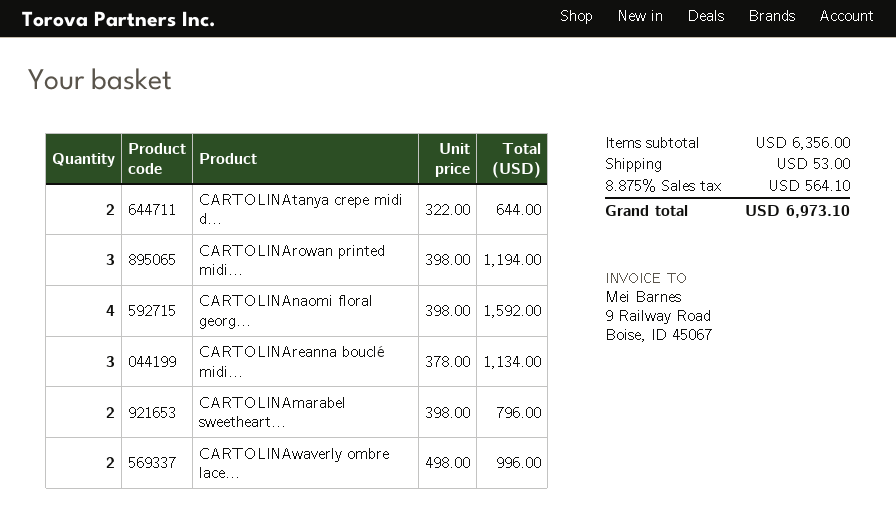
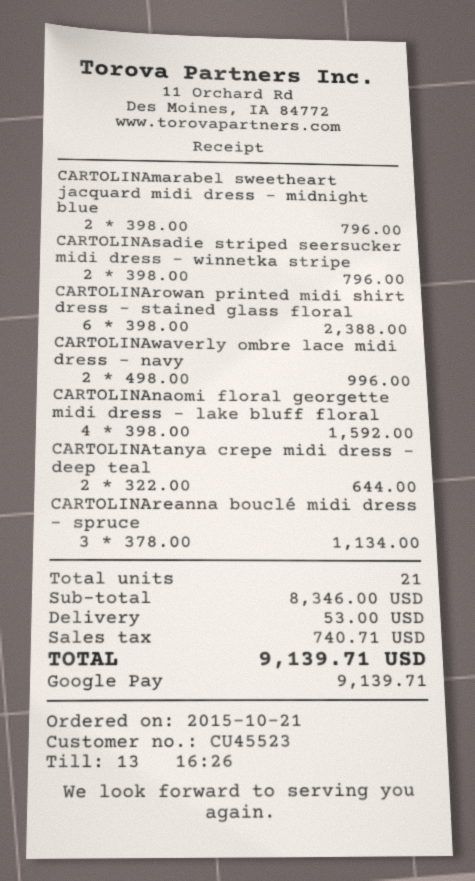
CARTOLINArowan printed midi...: 3 x 398.00 = 1194.00 -> 6 x 398.00 = 2388.00
CARTOLINAsadie striped seersucker midi dress - winnetka stripe: none -> 2 x 398.00 = 796.00
subtotal: 6356.00 -> 8346.00
tax: 564.10 -> 740.71
total: 6973.10 -> 9139.71

